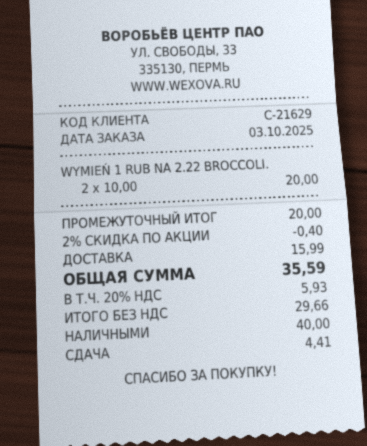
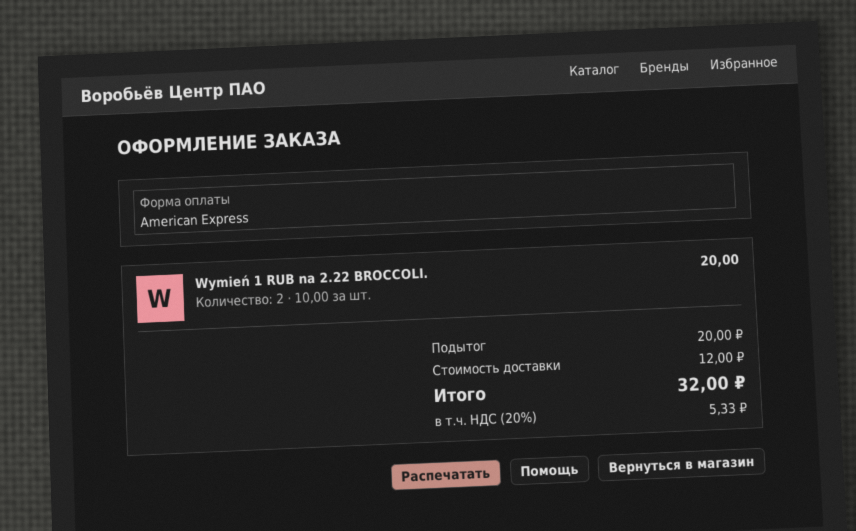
payment method: cash -> American Express
discount: 2% = 0.40 -> none
shipping: 15.99 -> 12.00
tax: 20% = 5.93 -> 20% = 5.33
total: 35.59 -> 32.00

